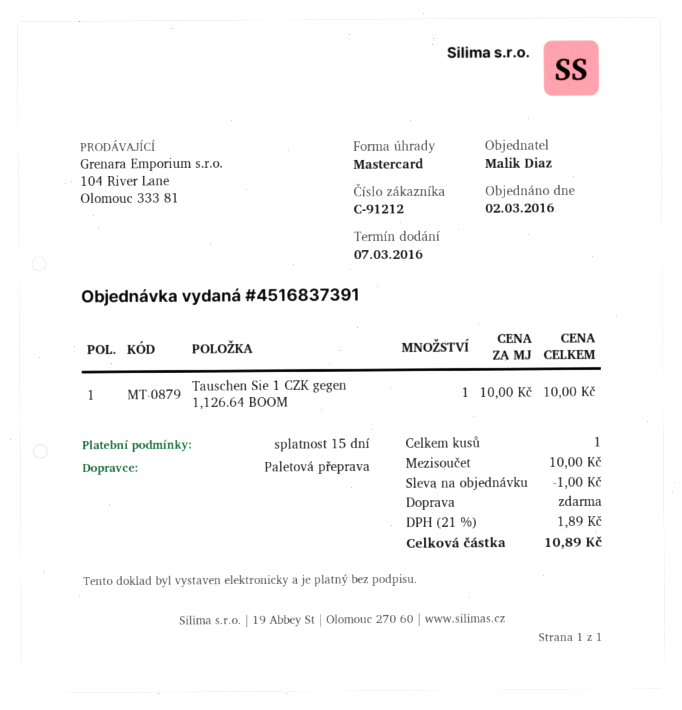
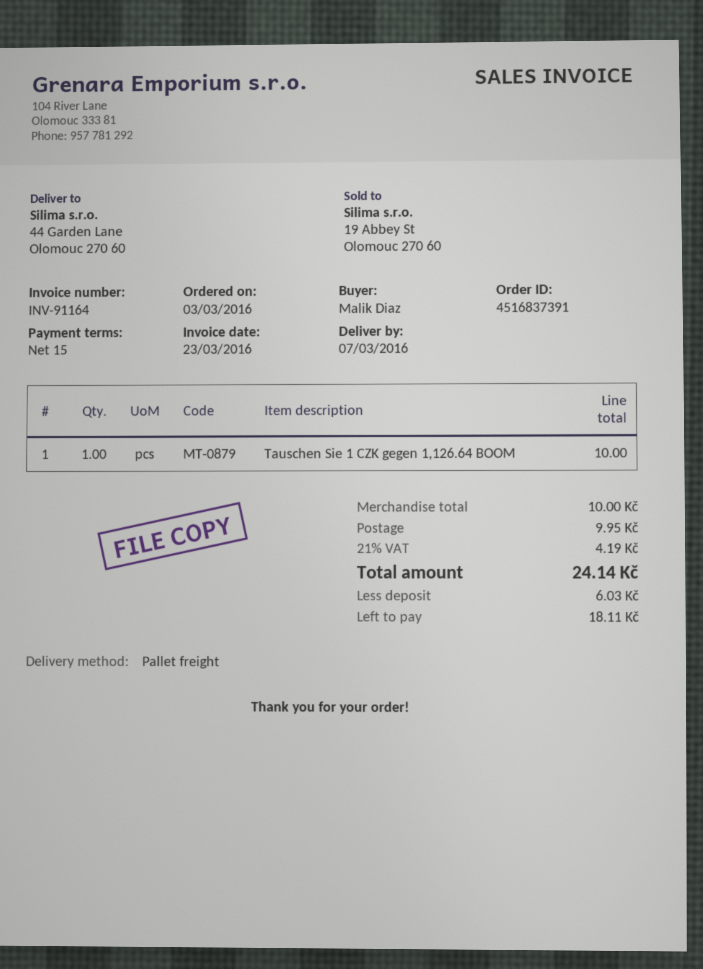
order date: 2016-03-02 -> 2016-03-03
discount: 1.00 -> none
shipping: 0.00 -> 9.95
tax: 21% = 1.89 -> 21% = 4.19
total: 10.89 -> 24.14

